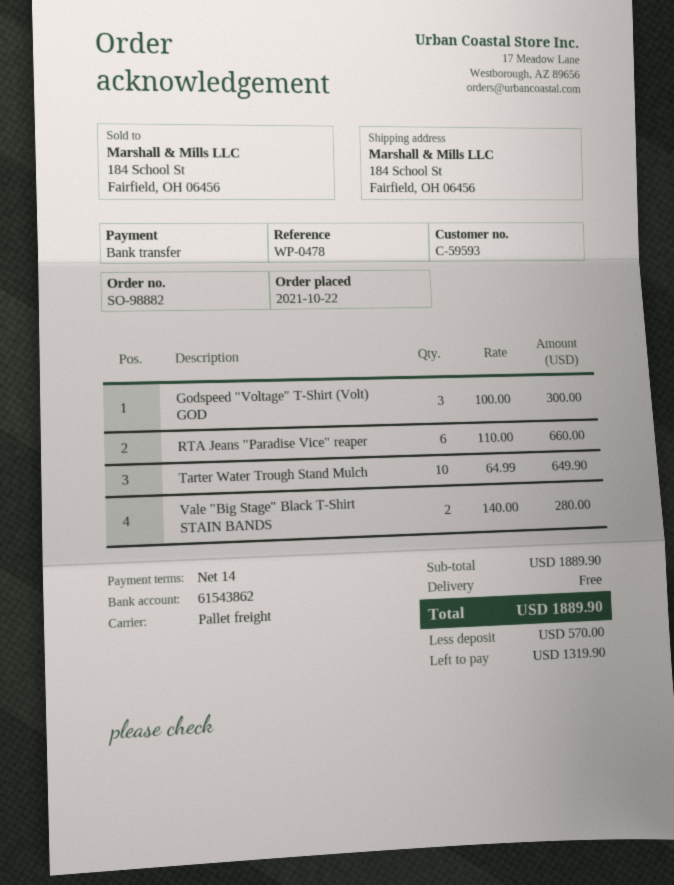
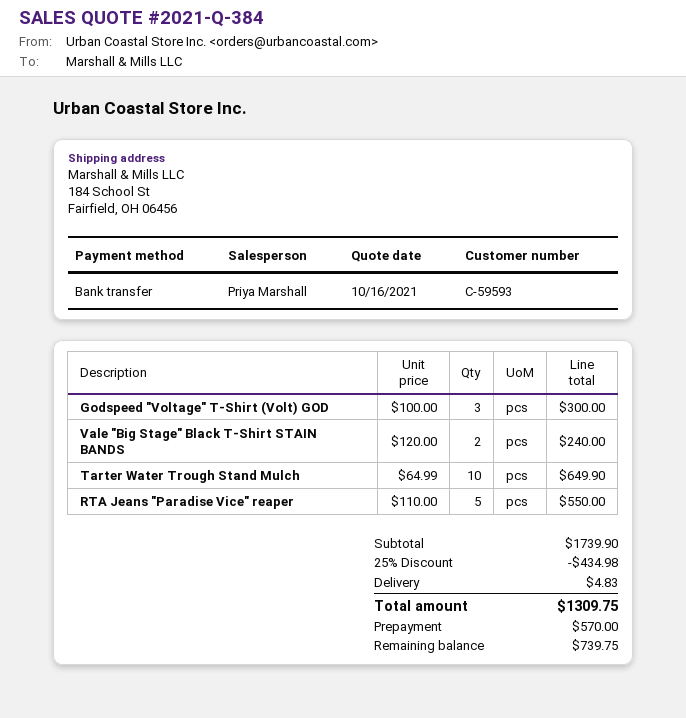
RTA Jeans "Paradise Vice" reaper: 6 x 110.00 = 660.00 -> 5 x 110.00 = 550.00
Vale "Big Stage" Black T-Shirt STAIN BANDS: 2 x 140.00 = 280.00 -> 2 x 120.00 = 240.00
subtotal: 1889.90 -> 1739.90
discount: none -> 25% = 434.98
shipping: 0.00 -> 4.83
total: 1889.90 -> 1309.75
balance: 1319.90 -> 739.75

